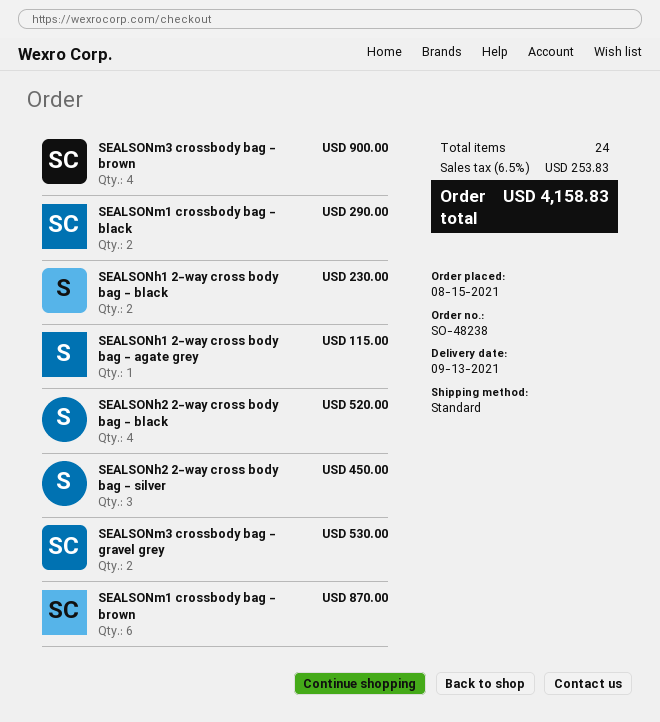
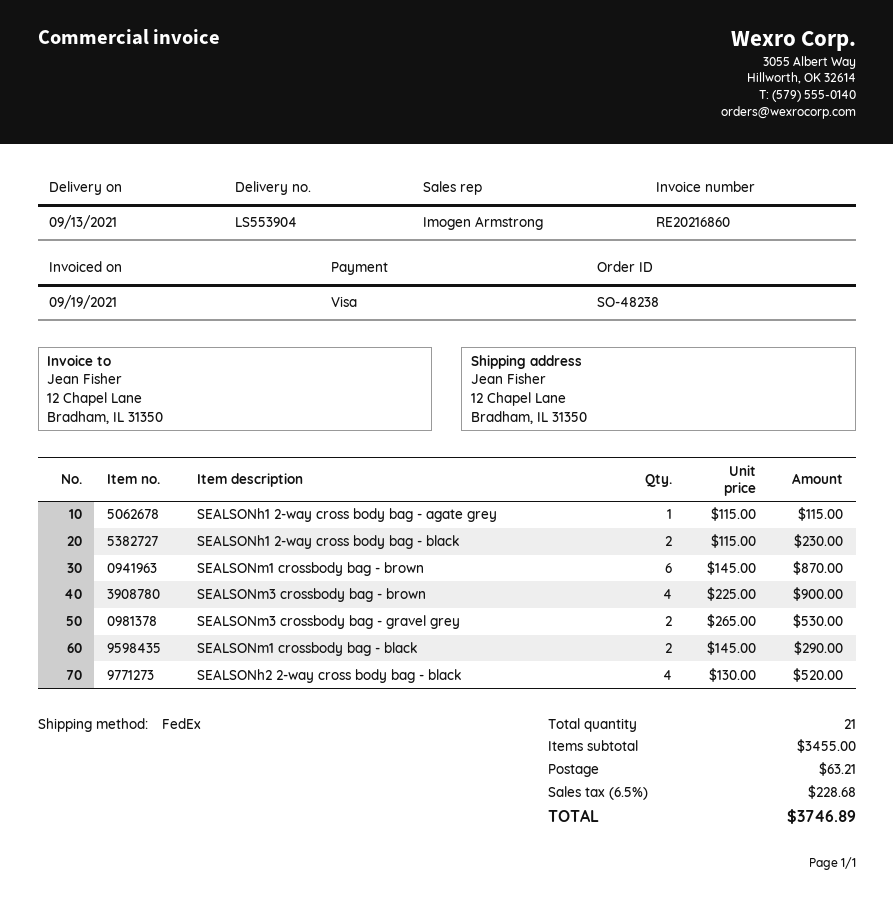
shipping method: standard -> FedEx
SEALSONh2 2-way cross body bag - silver: 3 for 450.00 -> none
total quantity: 24 -> 21
shipping: none -> 63.21
tax: 6.5% = 253.83 -> 6.5% = 228.68
total: 4158.83 -> 3746.89

